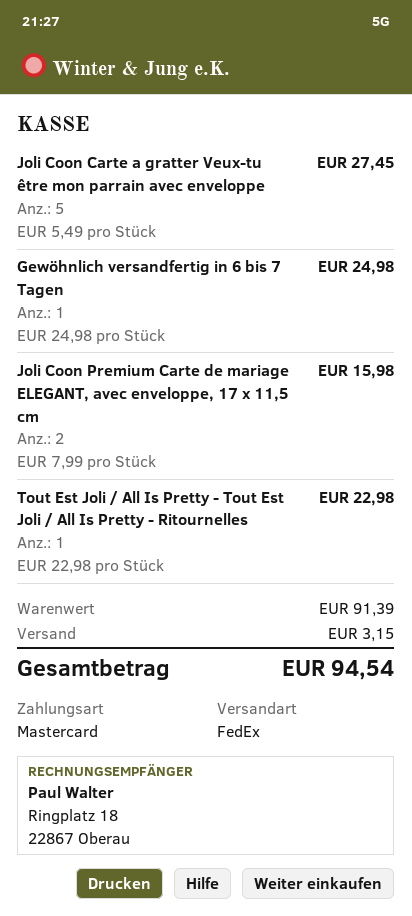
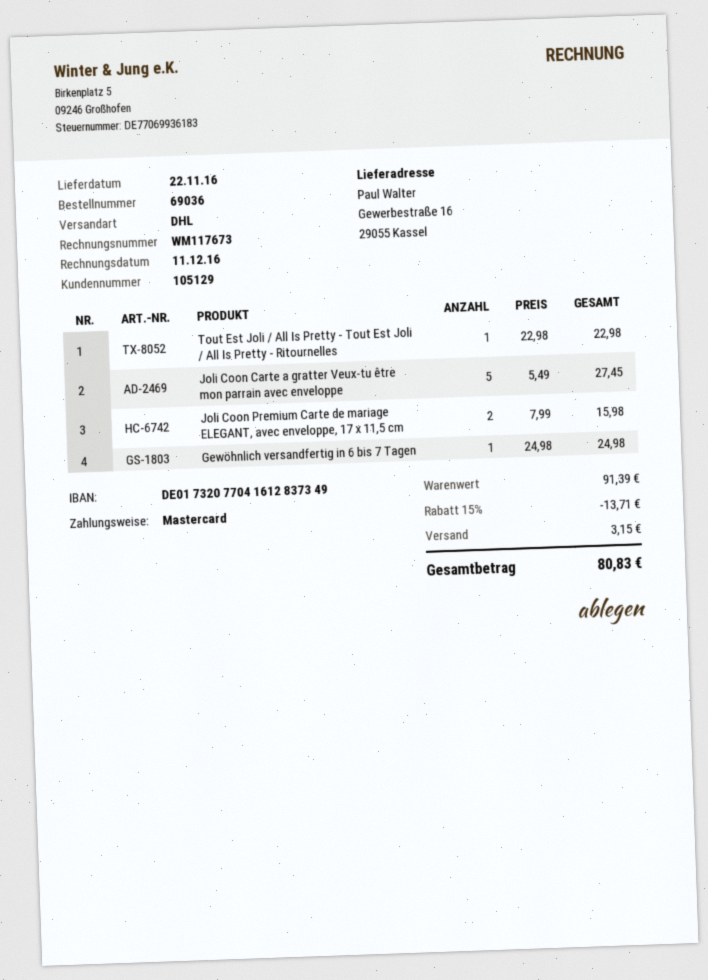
shipping method: FedEx -> DHL
discount: none -> 15% = 13.71
total: 94.54 -> 80.83

